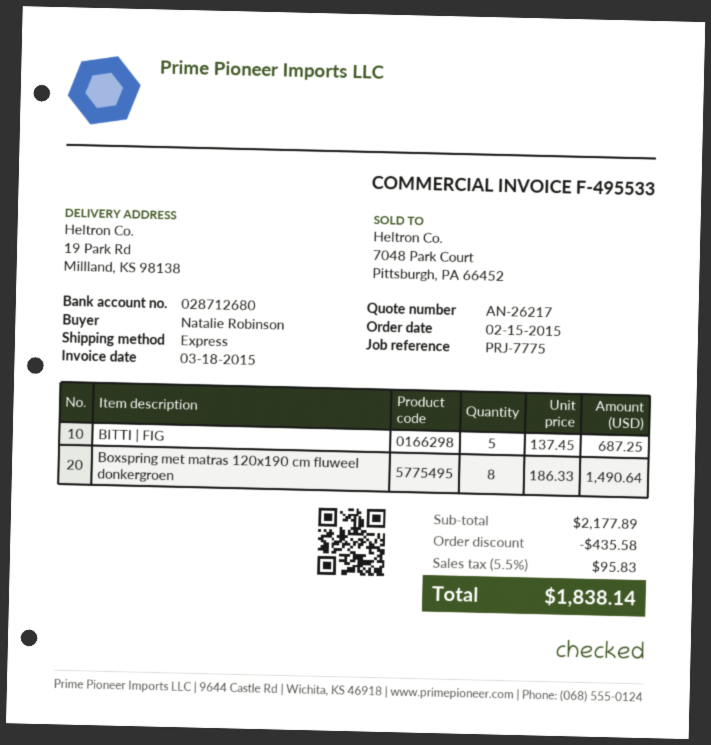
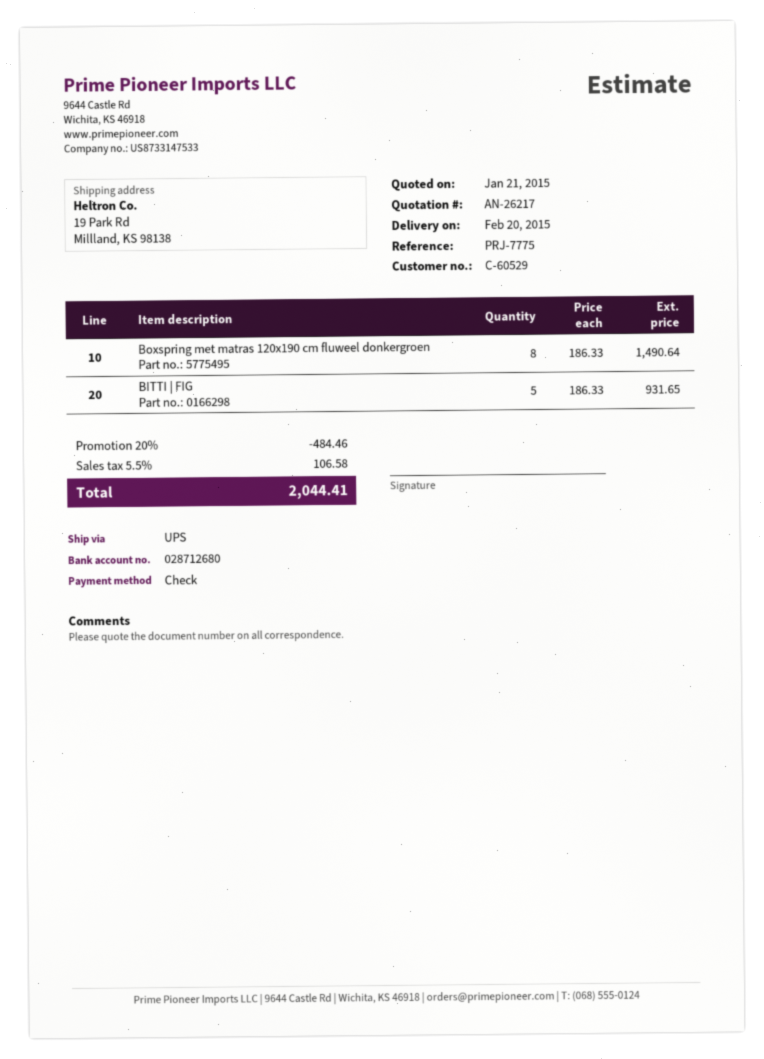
shipping method: express -> UPS
BITTI | FIG: 5 x 137.45 = 687.25 -> 5 x 186.33 = 931.65
discount: 435.58 -> 484.46
tax: 5.5% = 95.83 -> 5.5% = 106.58
total: 1838.14 -> 2044.41

